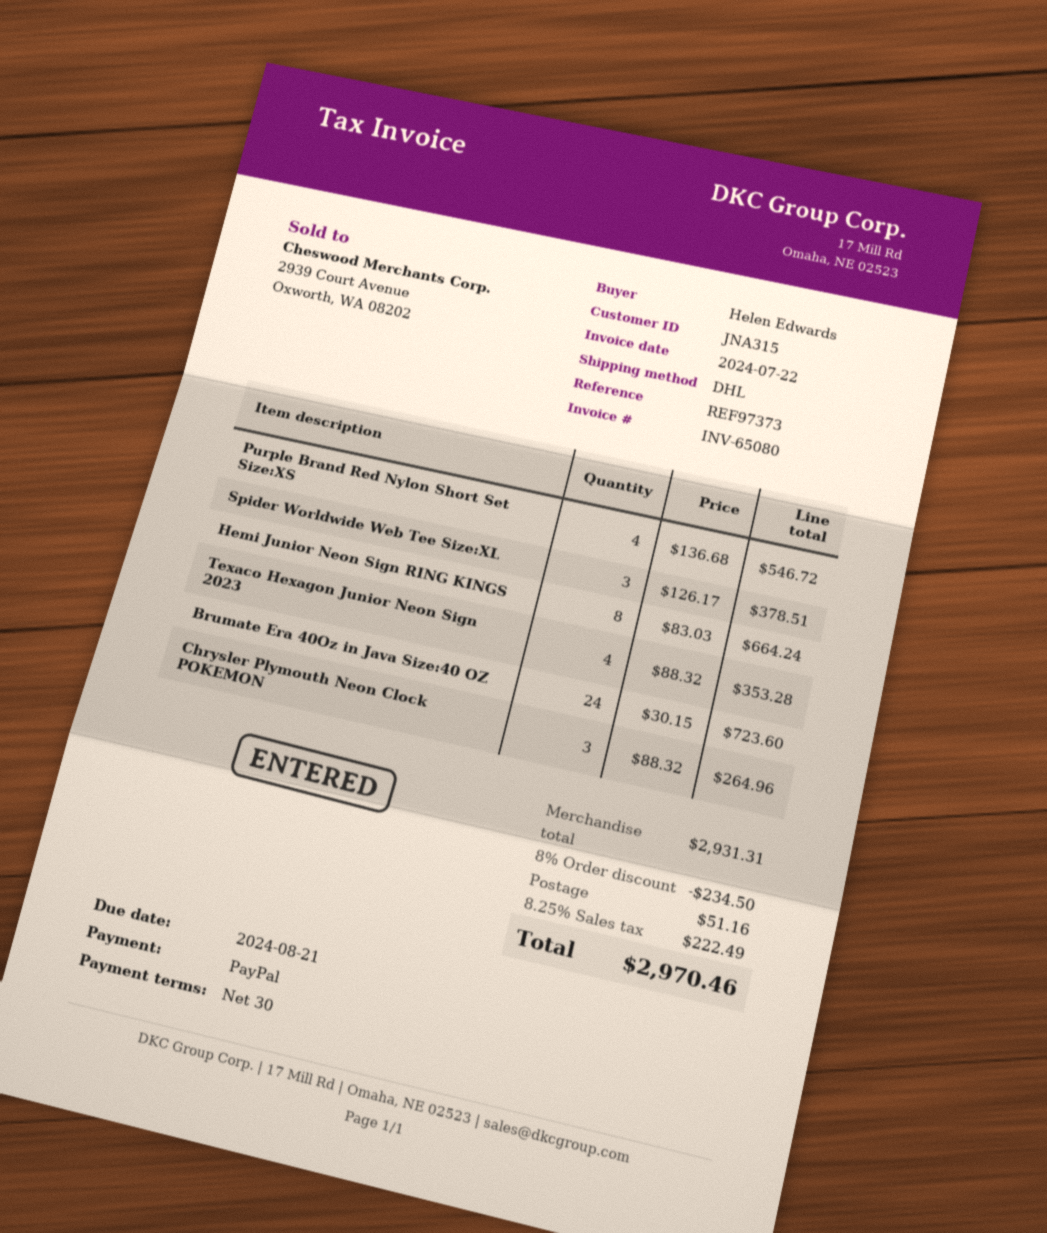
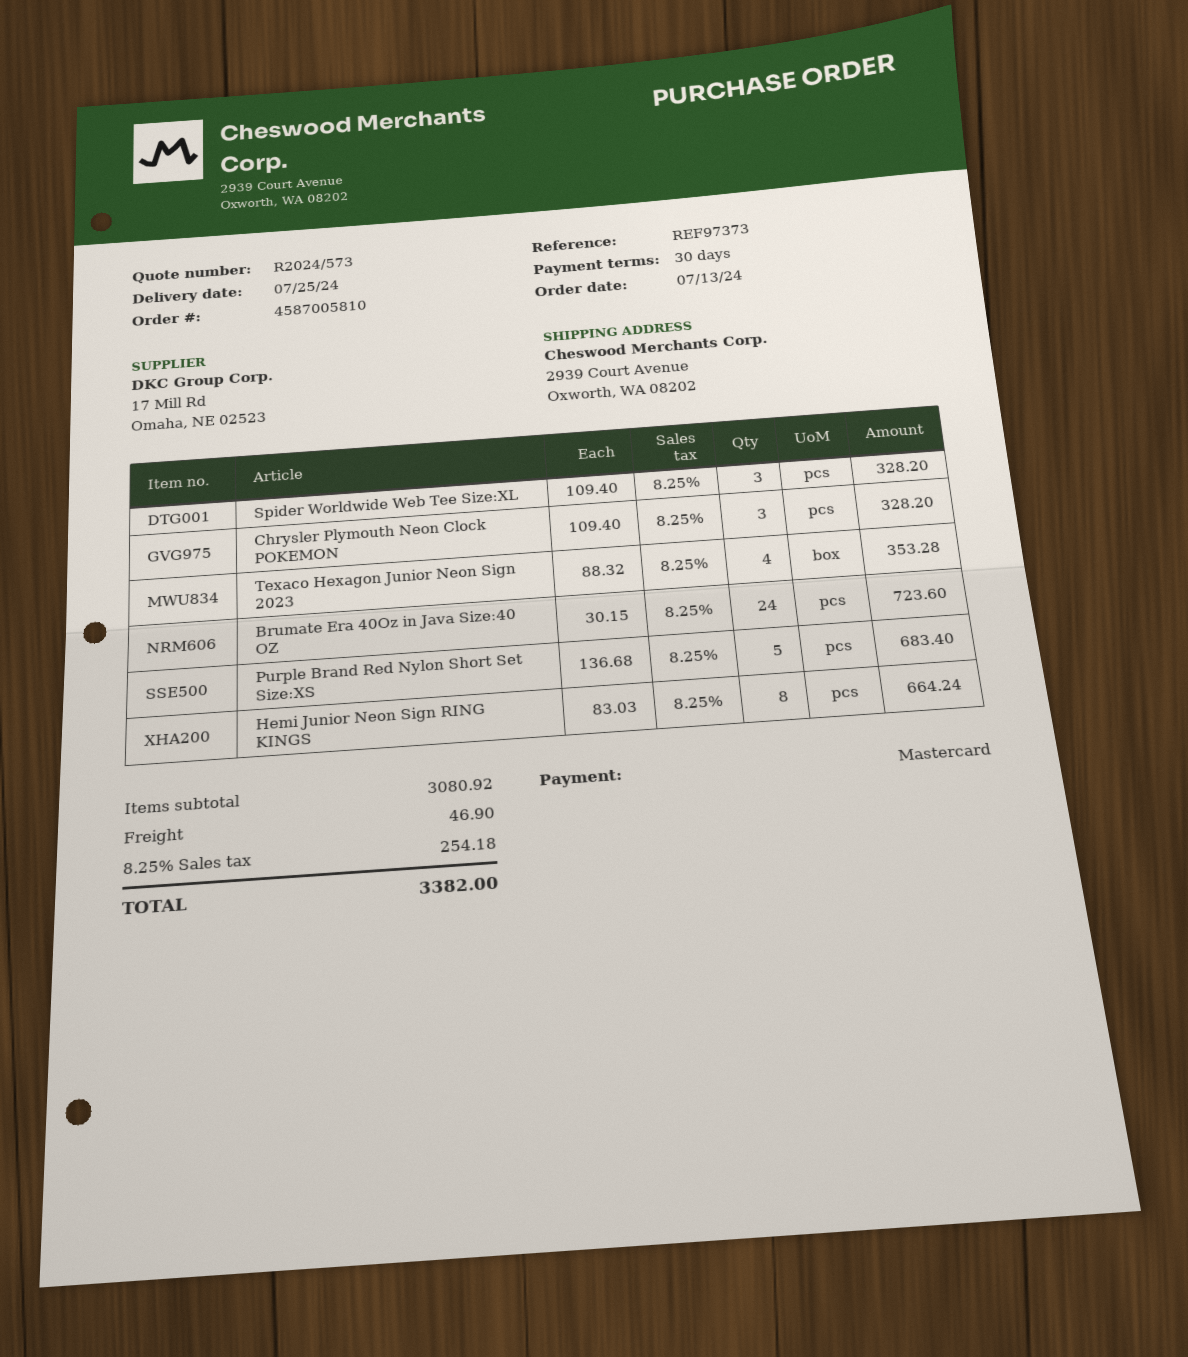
payment method: PayPal -> Mastercard
Purple Brand Red Nylon Short Set Size:XS: 4 x 136.68 = 546.72 -> 5 x 136.68 = 683.40
Spider Worldwide Web Tee Size:XL: 3 x 126.17 = 378.51 -> 3 x 109.40 = 328.20
Chrysler Plymouth Neon Clock POKEMON: 3 x 88.32 = 264.96 -> 3 x 109.40 = 328.20
subtotal: 2931.31 -> 3080.92
discount: 8% = 234.50 -> none
shipping: 51.16 -> 46.90
tax: 8.25% = 222.49 -> 8.25% = 254.18
total: 2970.46 -> 3382.00

